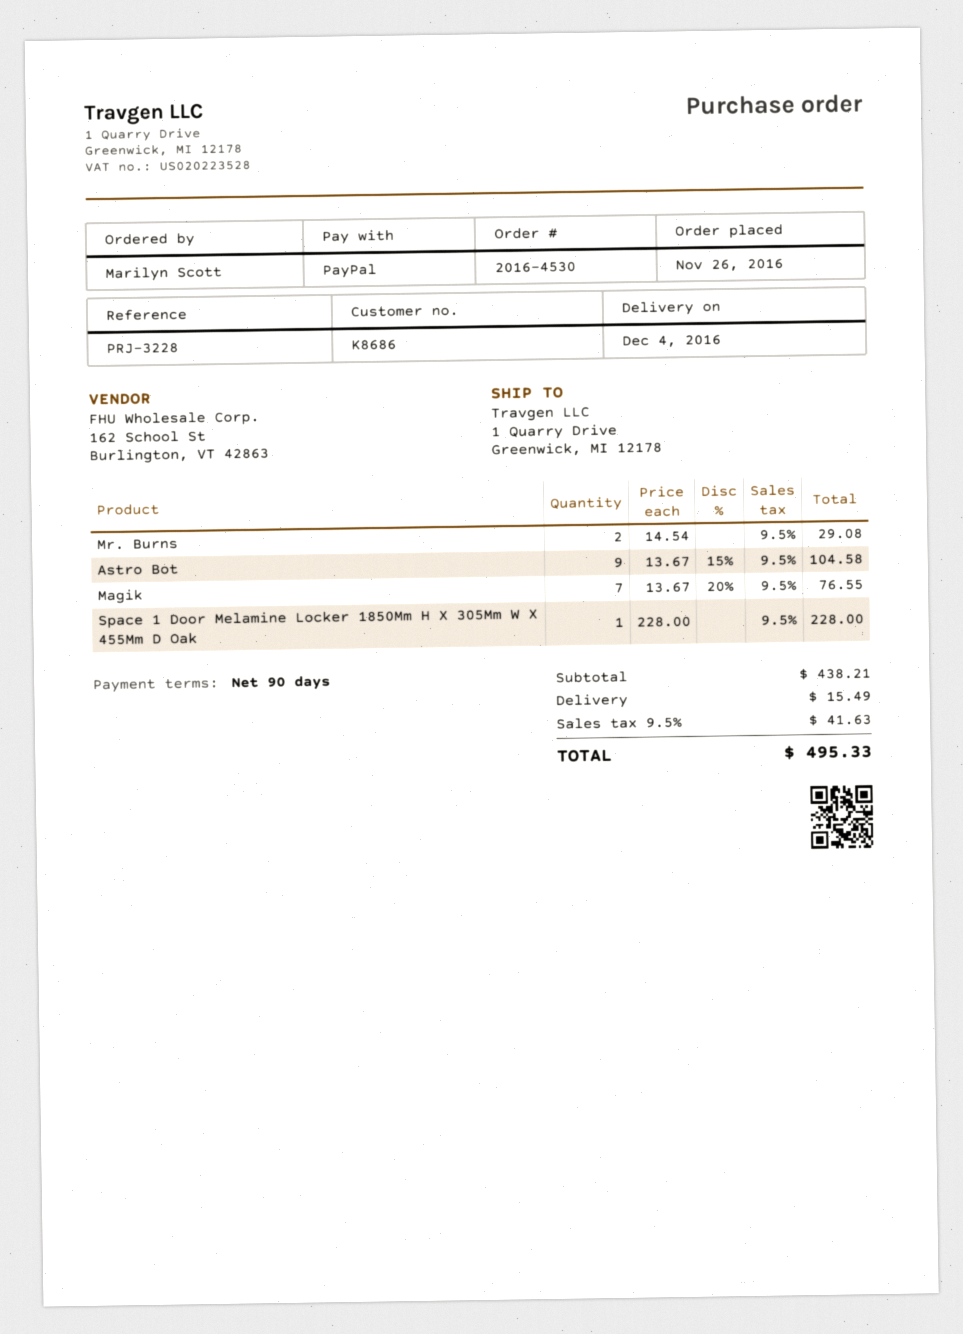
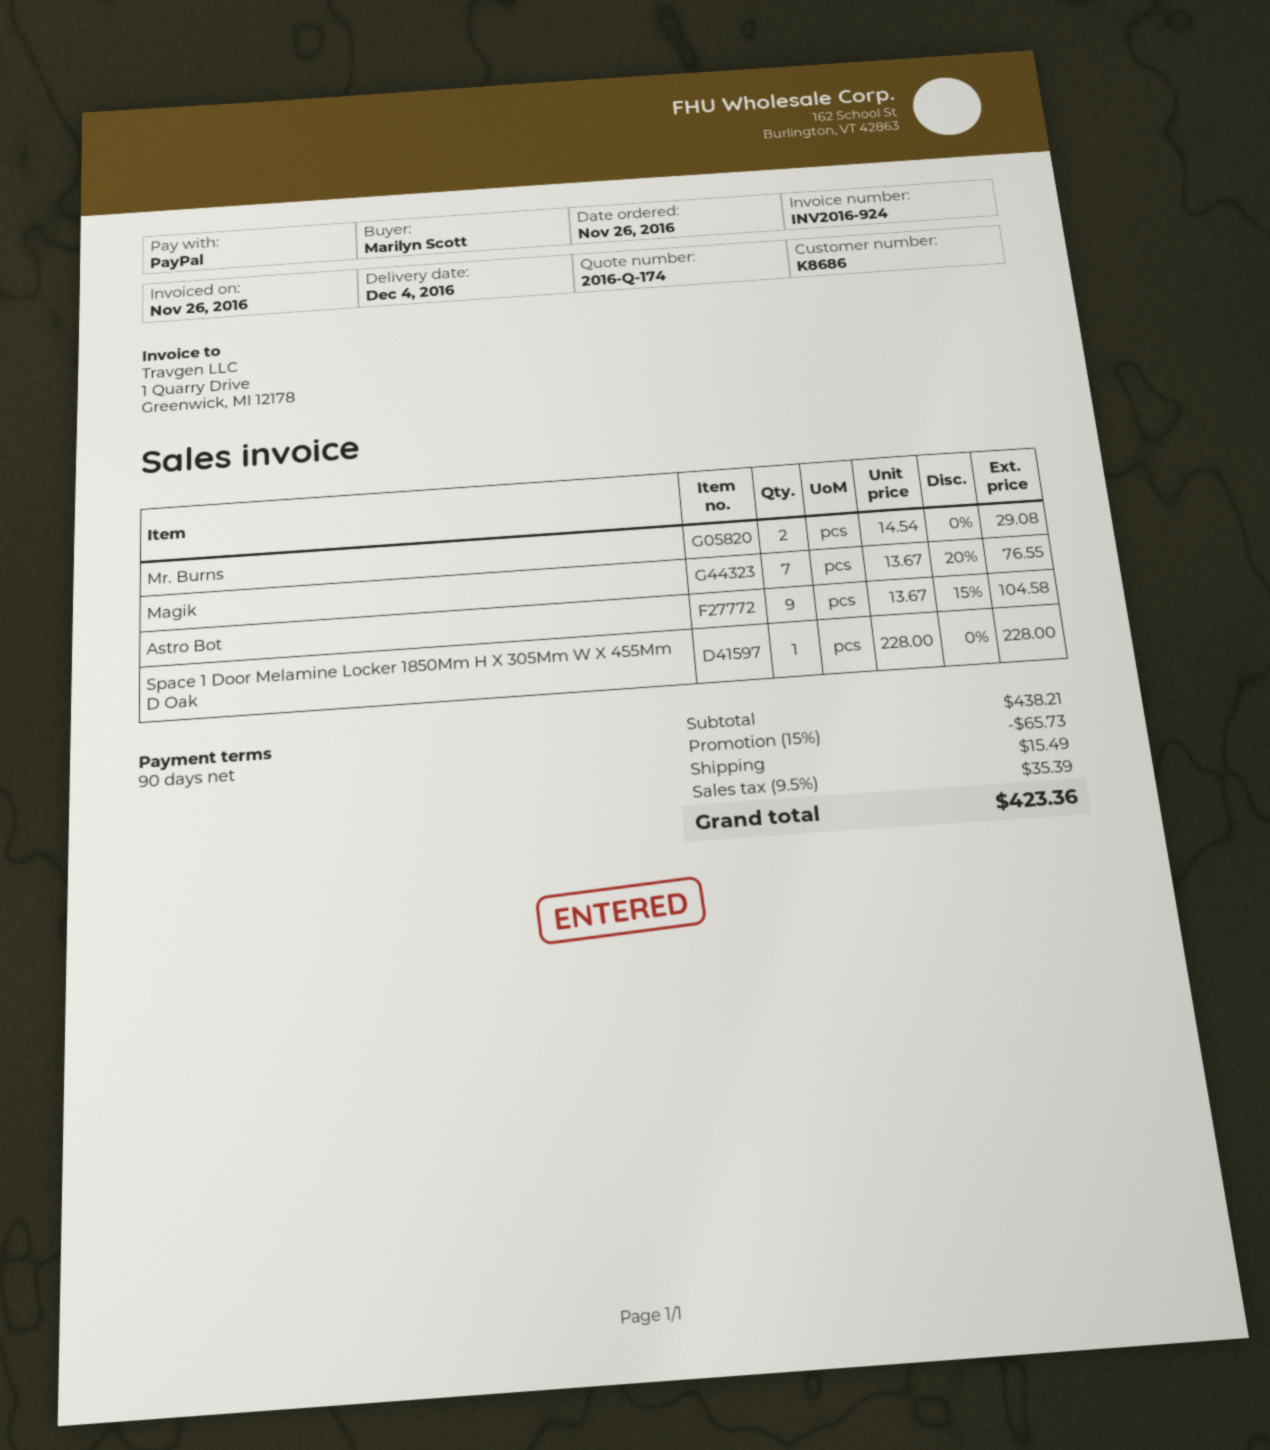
discount: none -> 15% = 65.73
tax: 9.5% = 41.63 -> 9.5% = 35.39
total: 495.33 -> 423.36

